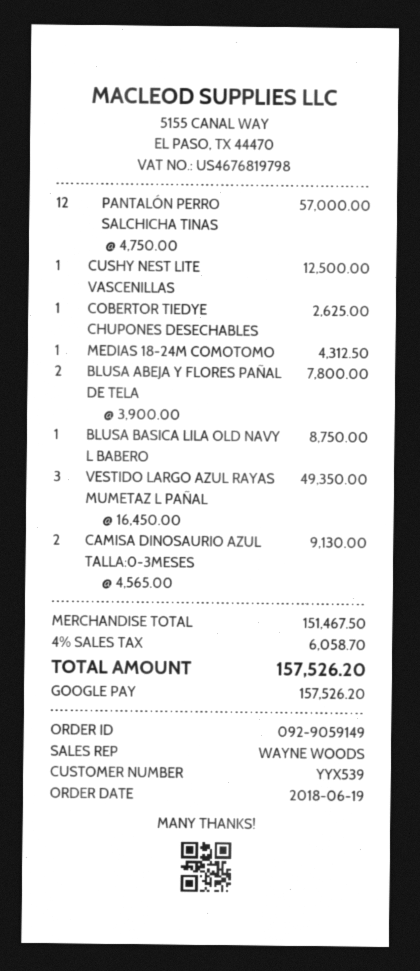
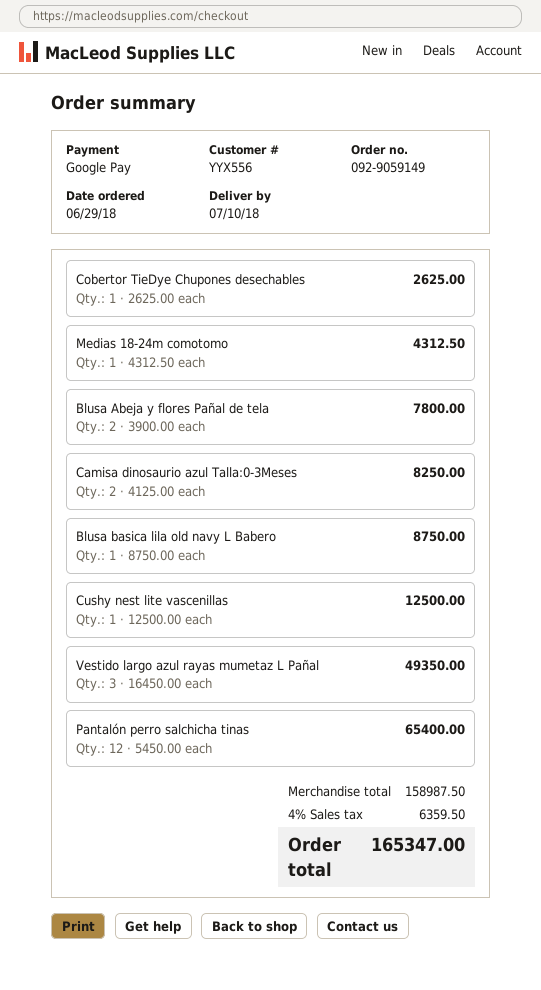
order date: 2018-06-19 -> 2018-06-29
customer number: YYX539 -> YYX556
PANTALÓN PERRO SALCHICHA TINAS: 12 x 4750.00 = 57000.00 -> 12 x 5450.00 = 65400.00
CAMISA DINOSAURIO AZUL TALLA:0-3MESES: 2 x 4565.00 = 9130.00 -> 2 x 4125.00 = 8250.00
subtotal: 151467.50 -> 158987.50
tax: 4% = 6058.70 -> 4% = 6359.50
total: 157526.20 -> 165347.00

